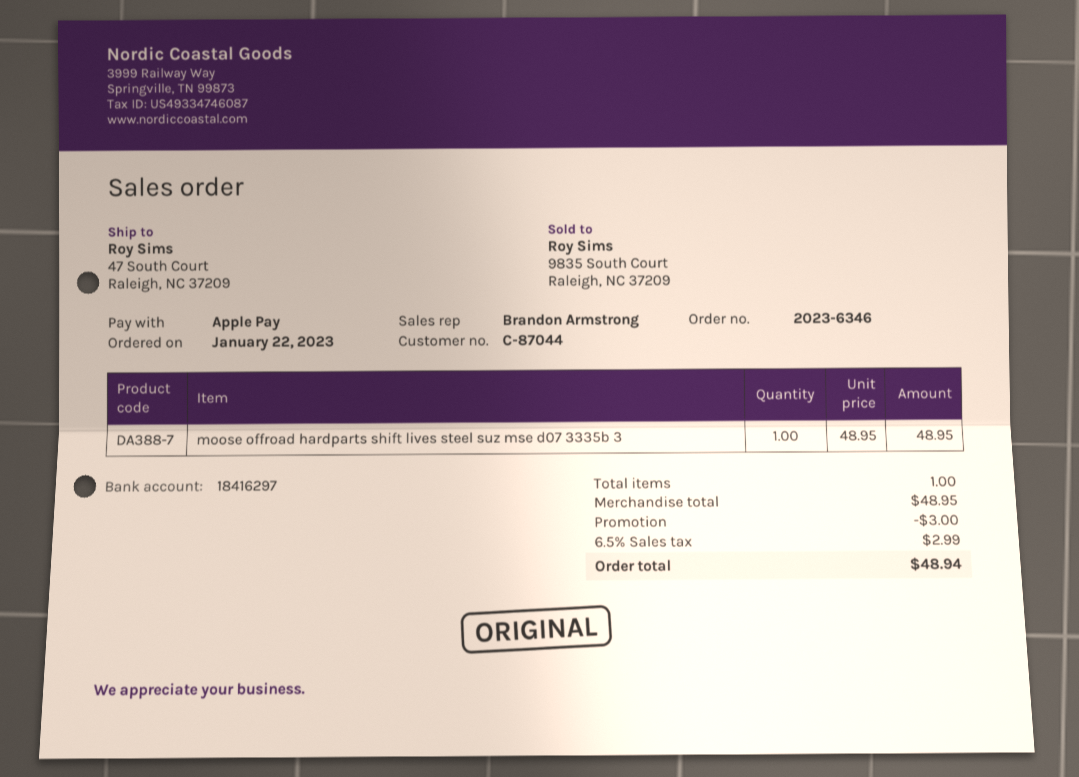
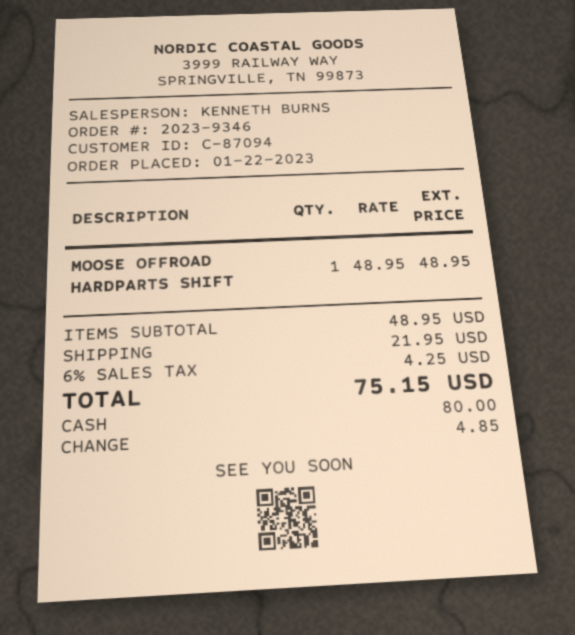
order number: 2023-6346 -> 2023-9346
customer number: C-87044 -> C-87094
sales rep: Brandon Armstrong -> KENNETH BURNS
payment method: Apple Pay -> cash
discount: 3.00 -> none
shipping: none -> 21.95
tax: 6.5% = 2.99 -> 6% = 4.25
total: 48.94 -> 75.15

